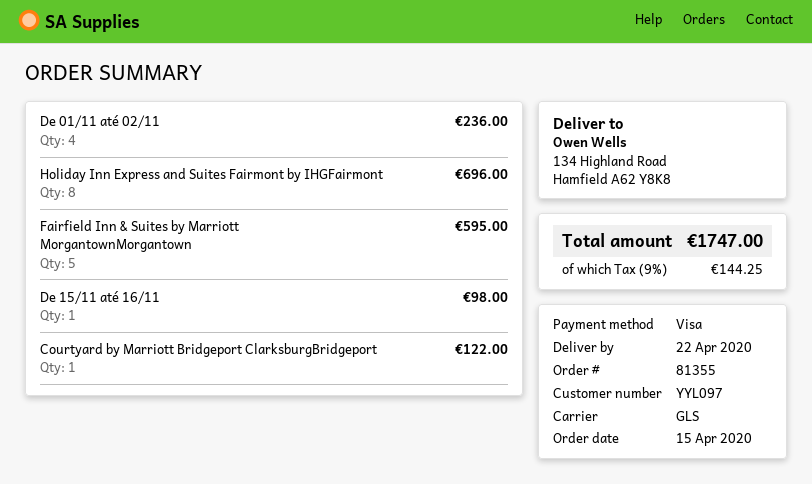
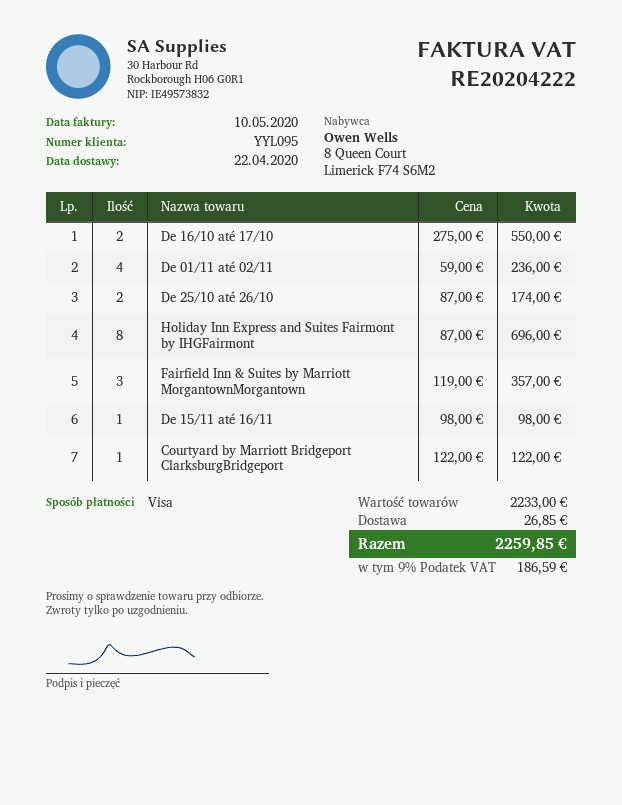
customer number: YYL097 -> YYL095
Fairfield Inn & Suites by Marriott MorgantownMorgantown: 5 for 595.00 -> 3 for 357.00
De 16/10 até 17/10: none -> 2 for 550.00
De 25/10 até 26/10: none -> 2 for 174.00
shipping: none -> 26.85
tax: 9% = 144.25 -> 9% = 186.59
total: 1747.00 -> 2259.85

